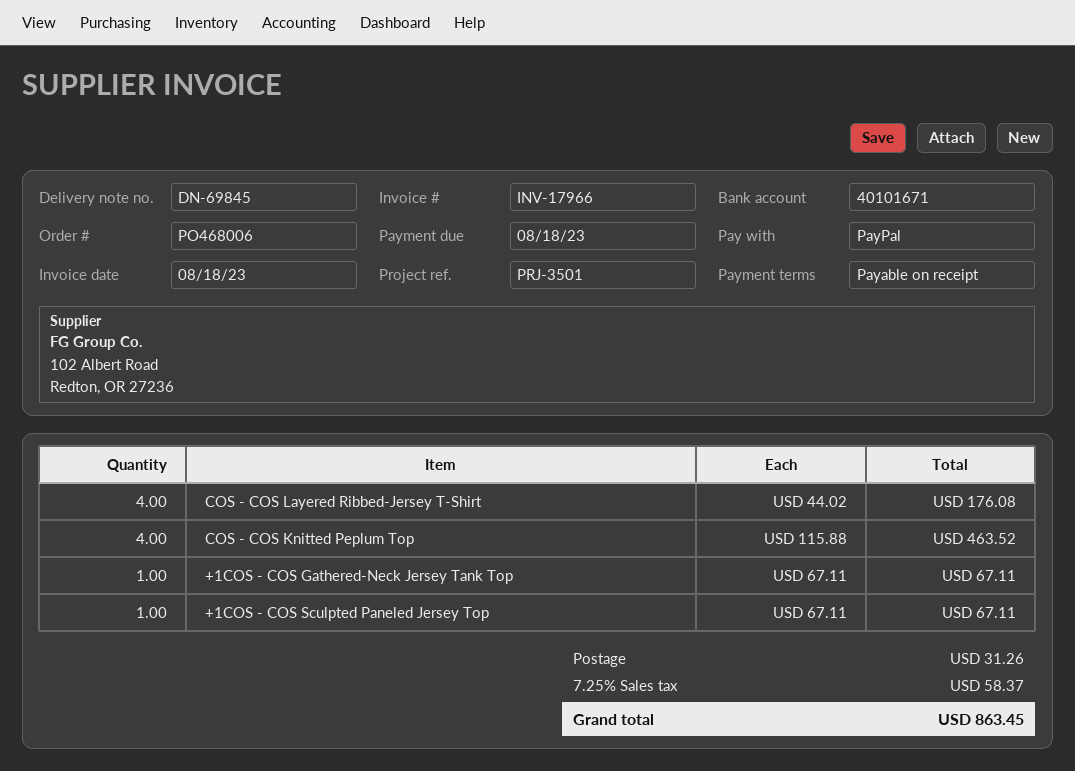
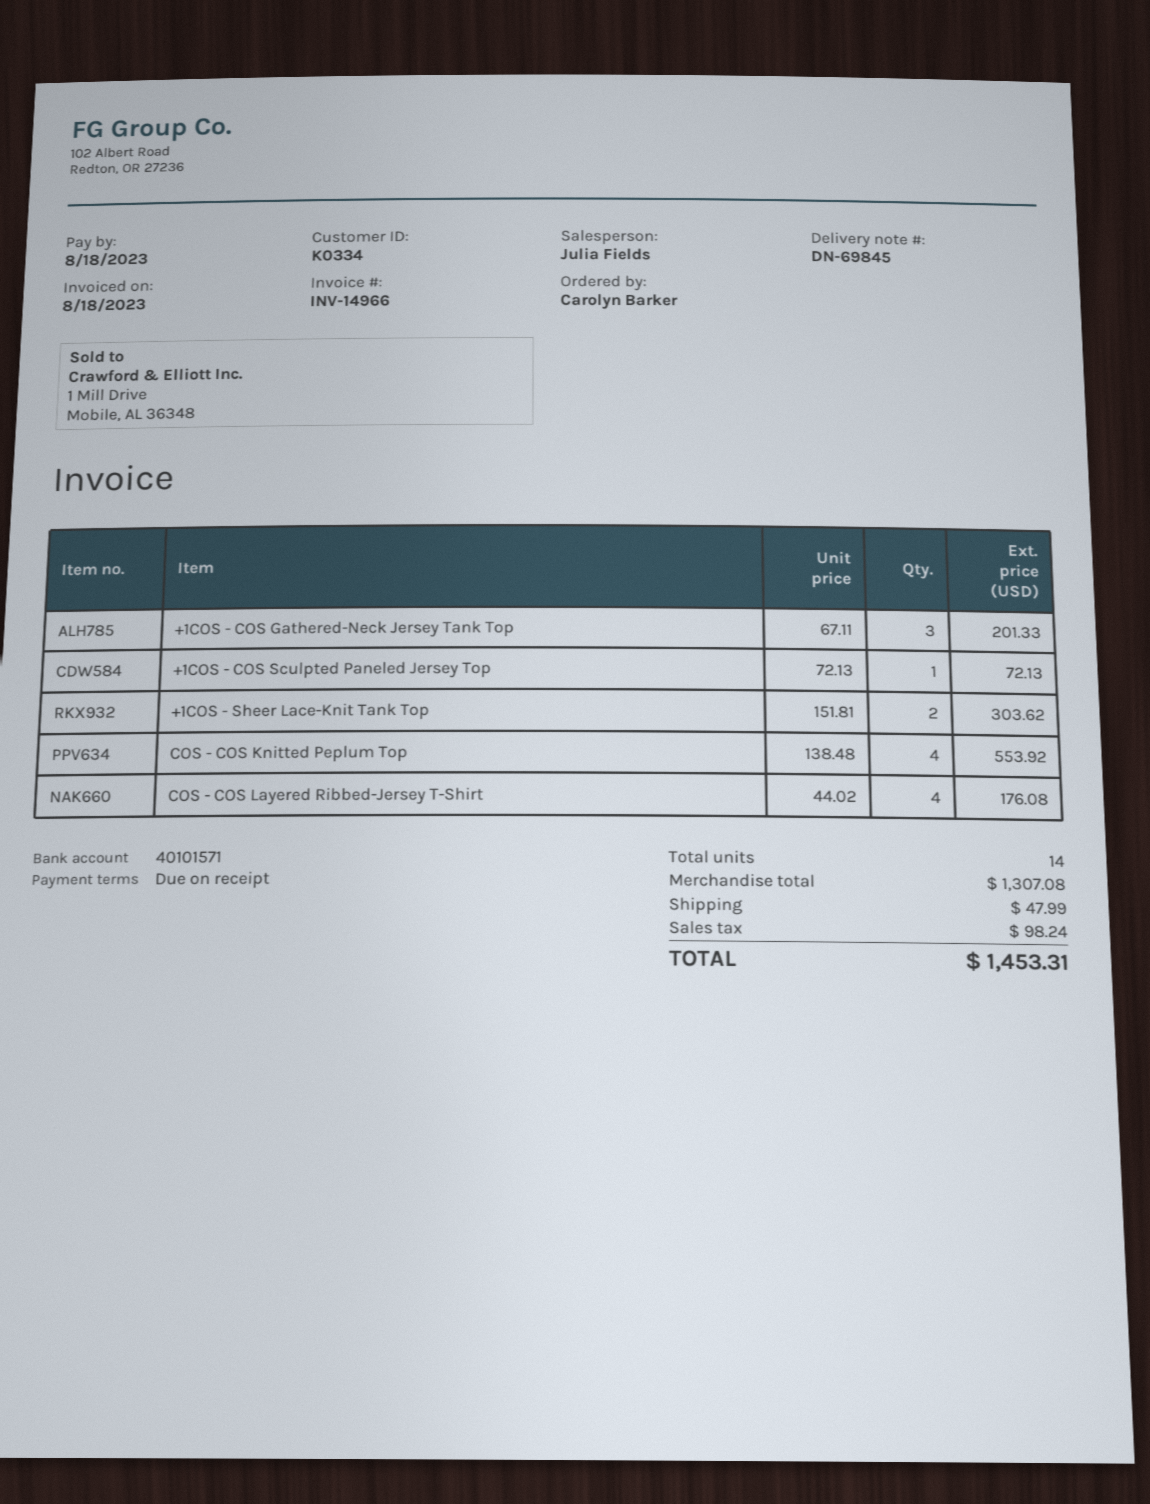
invoice number: INV-17966 -> INV-14966
bank account: 40101671 -> 40101571
COS - COS Knitted Peplum Top: 4 x 115.88 = 463.52 -> 4 x 138.48 = 553.92
+1COS - COS Gathered-Neck Jersey Tank Top: 1 x 67.11 = 67.11 -> 3 x 67.11 = 201.33
+1COS - COS Sculpted Paneled Jersey Top: 1 x 67.11 = 67.11 -> 1 x 72.13 = 72.13
+1COS - Sheer Lace-Knit Tank Top: none -> 2 x 151.81 = 303.62
shipping: 31.26 -> 47.99
tax: 58.37 -> 98.24
total: 863.45 -> 1453.31

